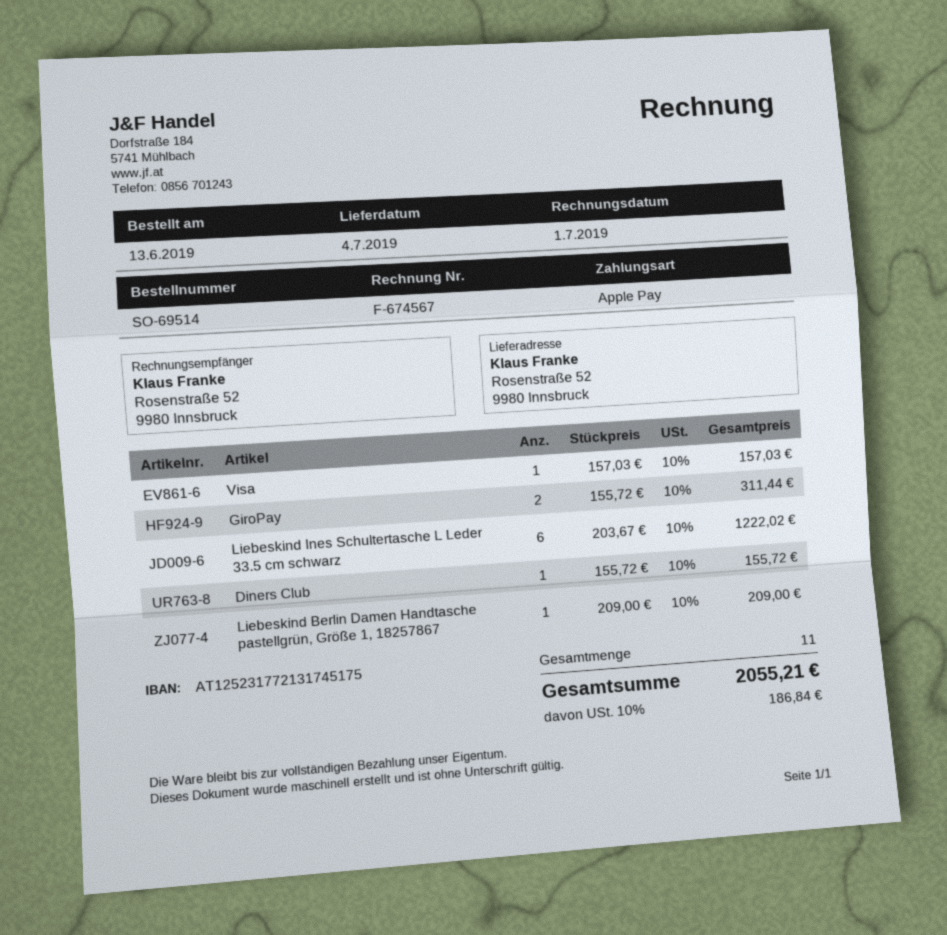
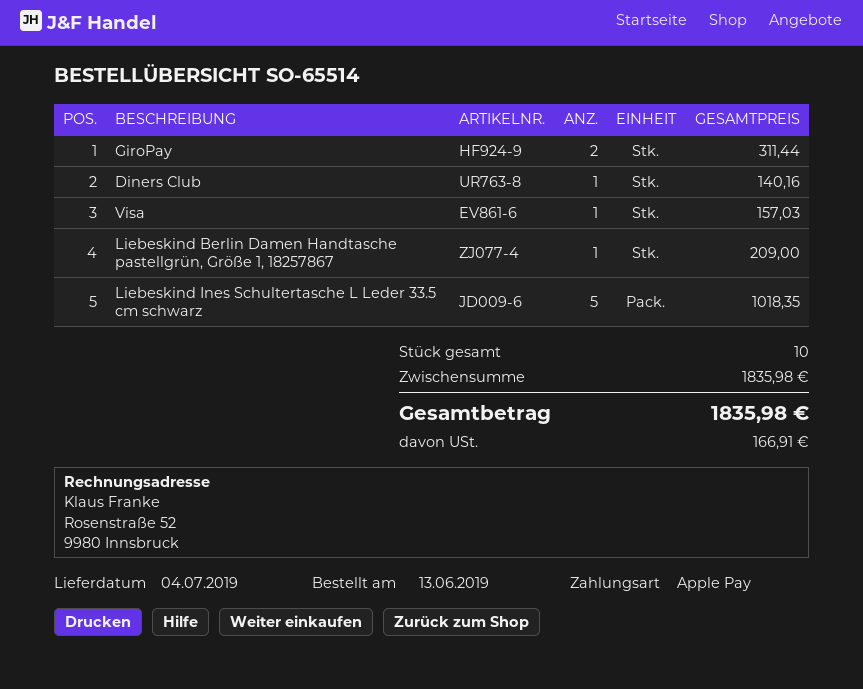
order number: SO-69514 -> SO-65514
Liebeskind Ines Schultertasche L Leder 33.5 cm schwarz: 6 for 1222.02 -> 5 for 1018.35
Diners Club: 1 for 155.72 -> 1 for 140.16
total quantity: 11 -> 10
tax: 186.84 -> 166.91
total: 2055.21 -> 1835.98

